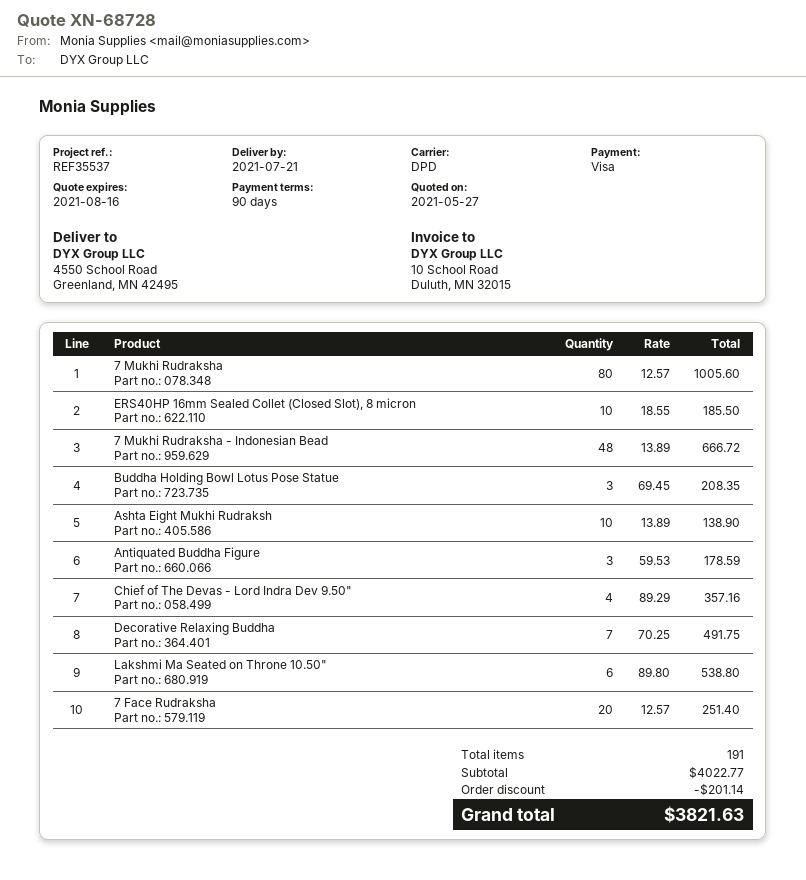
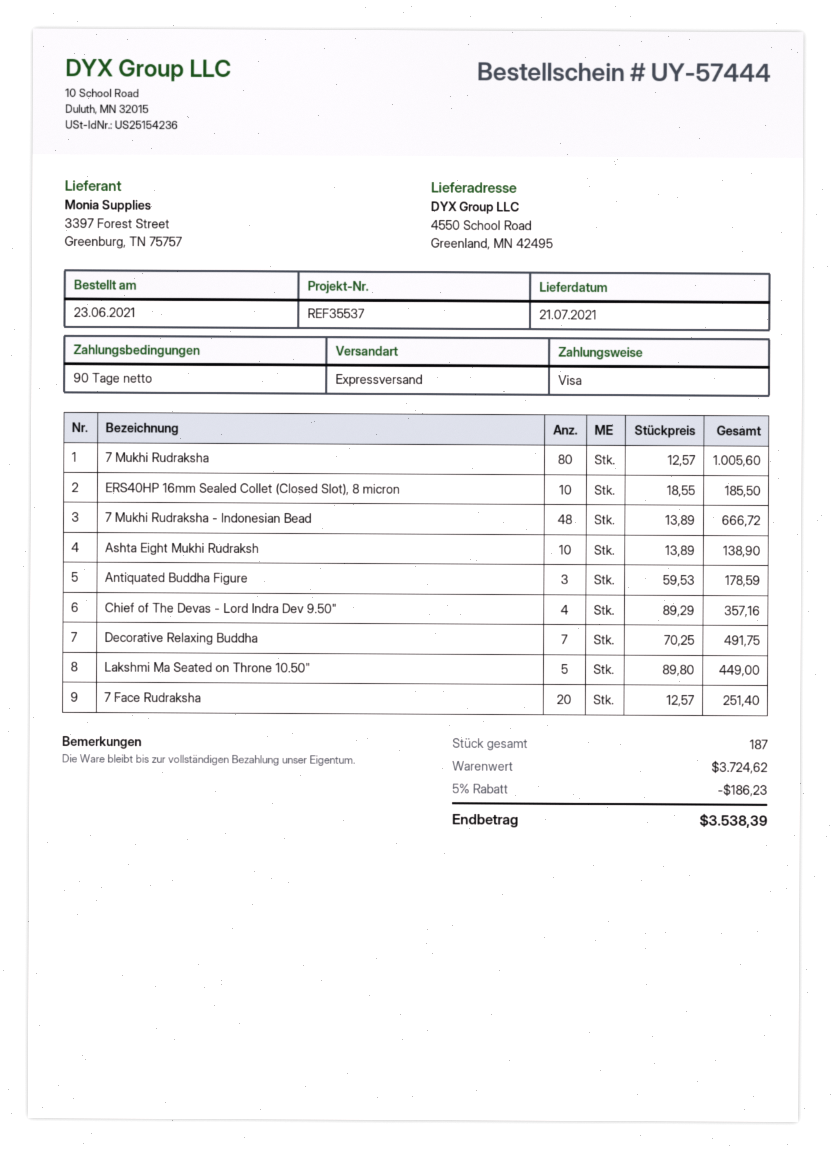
shipping method: DPD -> express
Buddha Holding Bowl Lotus Pose Statue: 3 x 69.45 = 208.35 -> none
Lakshmi Ma Seated on Throne 10.50": 6 x 89.80 = 538.80 -> 5 x 89.80 = 449.00
total quantity: 191 -> 187
subtotal: 4022.77 -> 3724.62
discount: 201.14 -> 186.23
total: 3821.63 -> 3538.39

